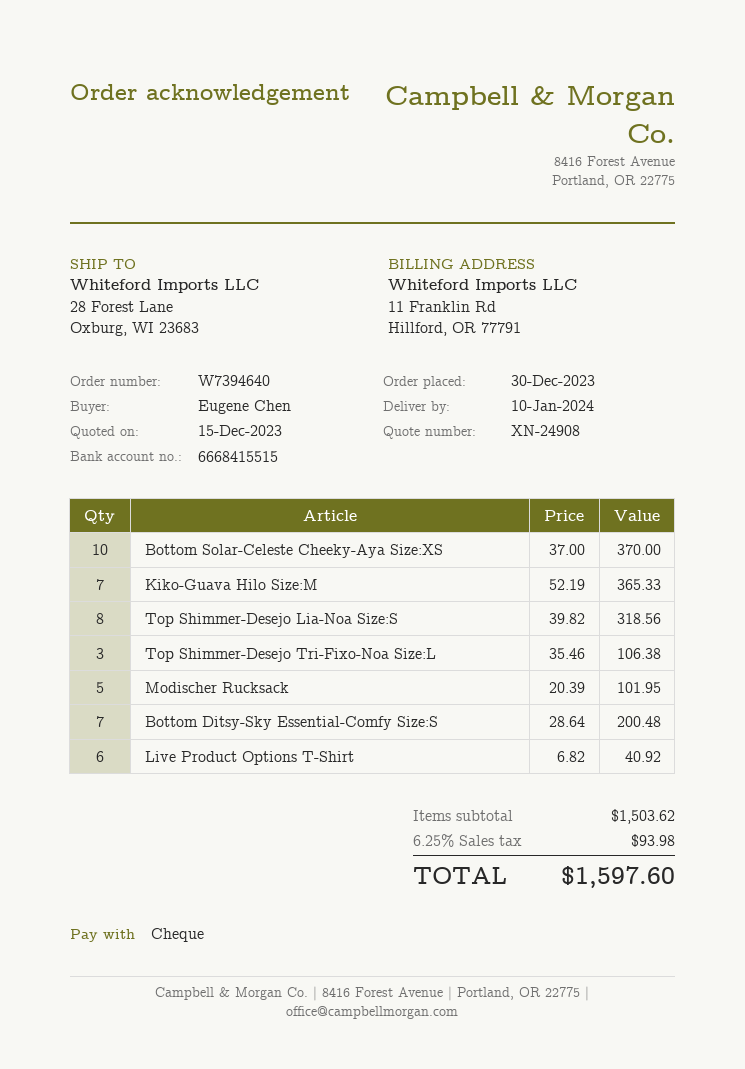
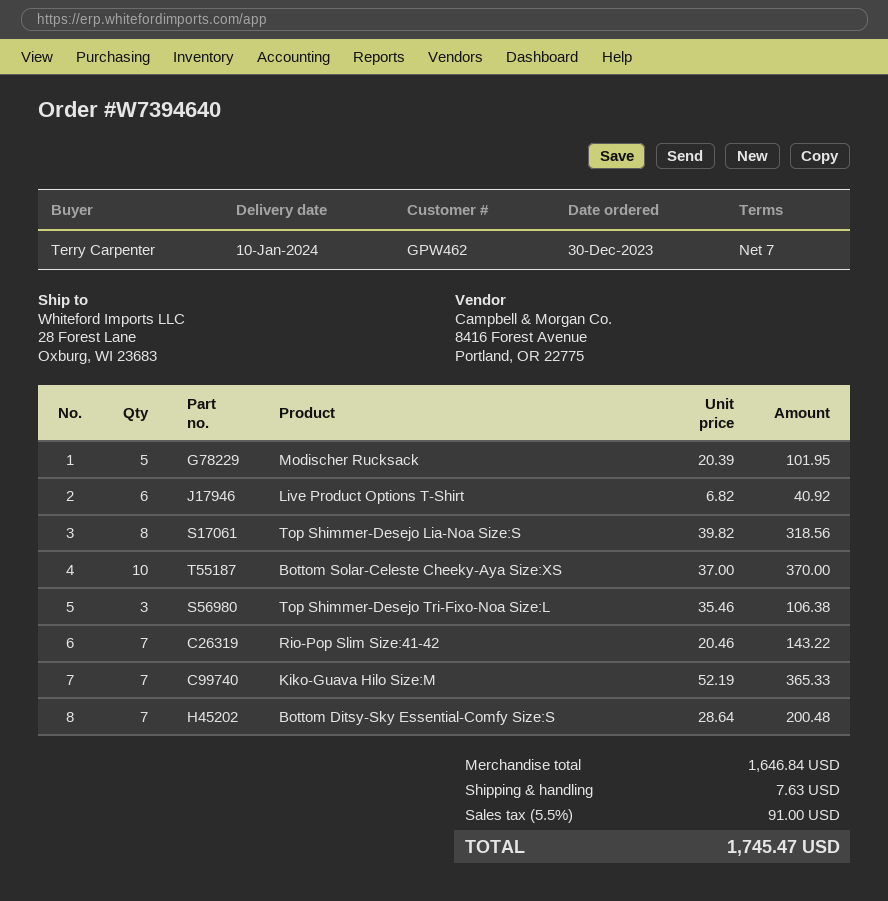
ordered by: Eugene Chen -> Terry Carpenter
Rio-Pop Slim Size:41-42: none -> 7 x 20.46 = 143.22
subtotal: 1503.62 -> 1646.84
shipping: none -> 7.63
tax: 6.25% = 93.98 -> 5.5% = 91.00
total: 1597.60 -> 1745.47

